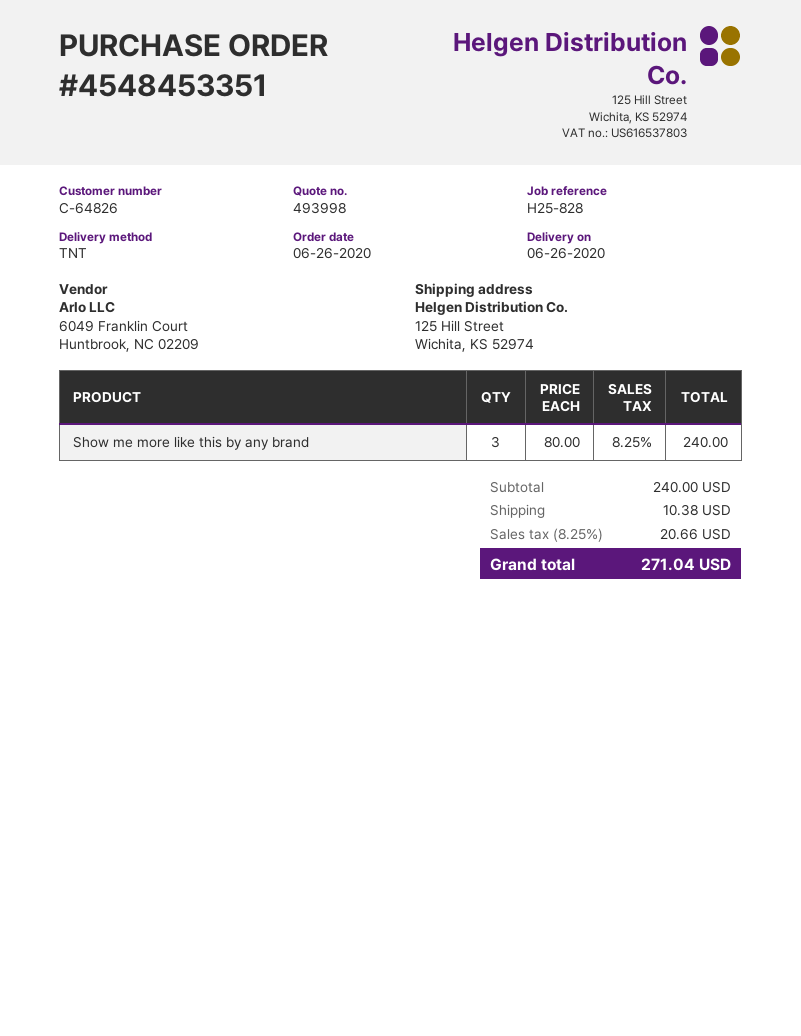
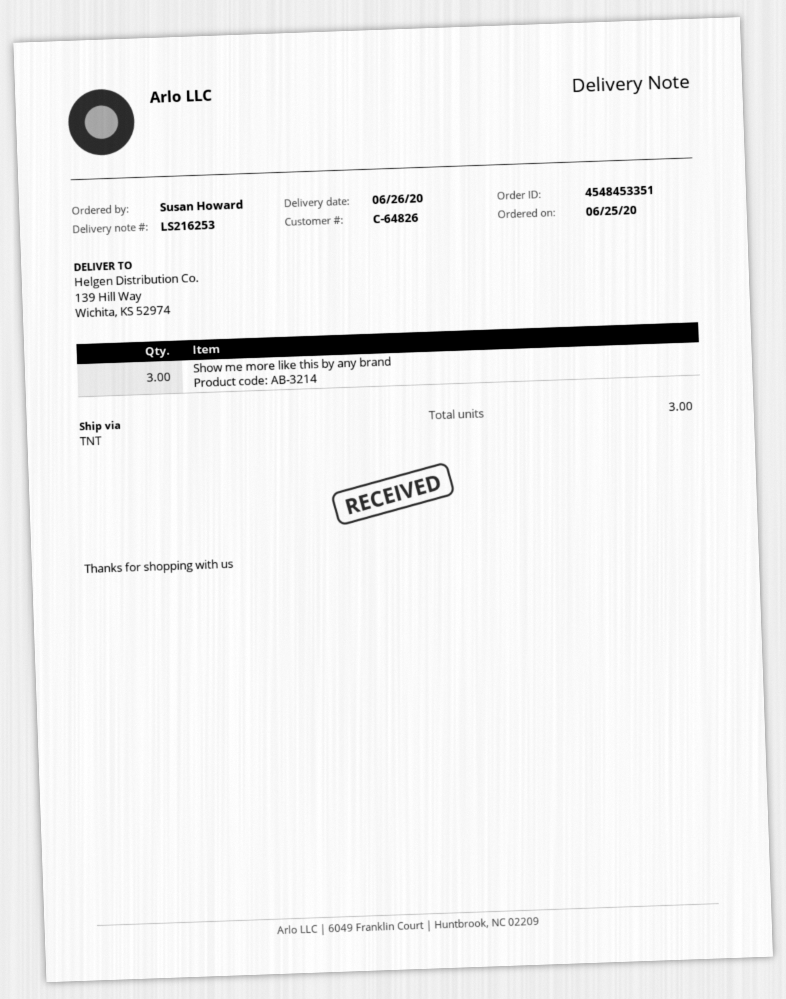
order date: 2020-06-26 -> 2020-06-25
ship to: 125 Hill Street, Wichita, KS 52974 -> 139 Hill Way, Wichita, KS 52974

